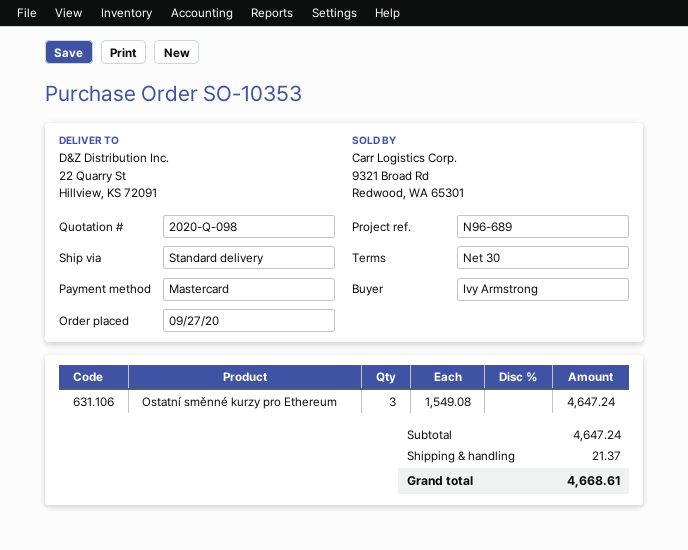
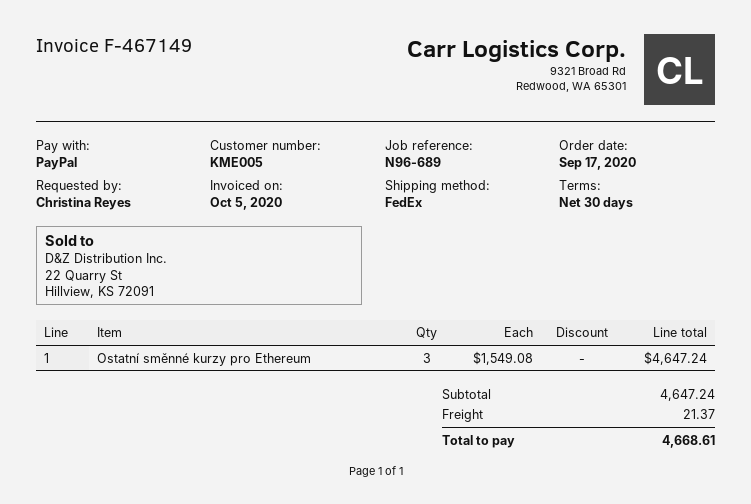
order date: 2020-09-27 -> 2020-09-17
ordered by: Ivy Armstrong -> Christina Reyes
payment method: Mastercard -> PayPal
shipping method: standard -> FedEx

